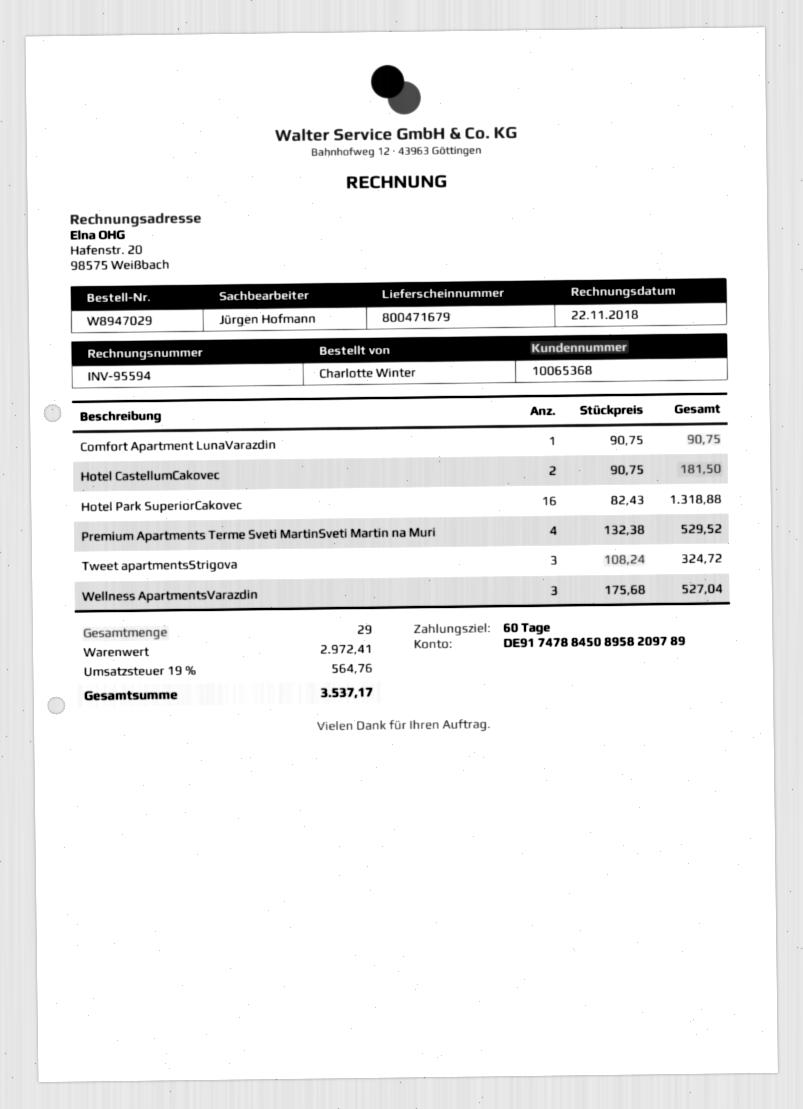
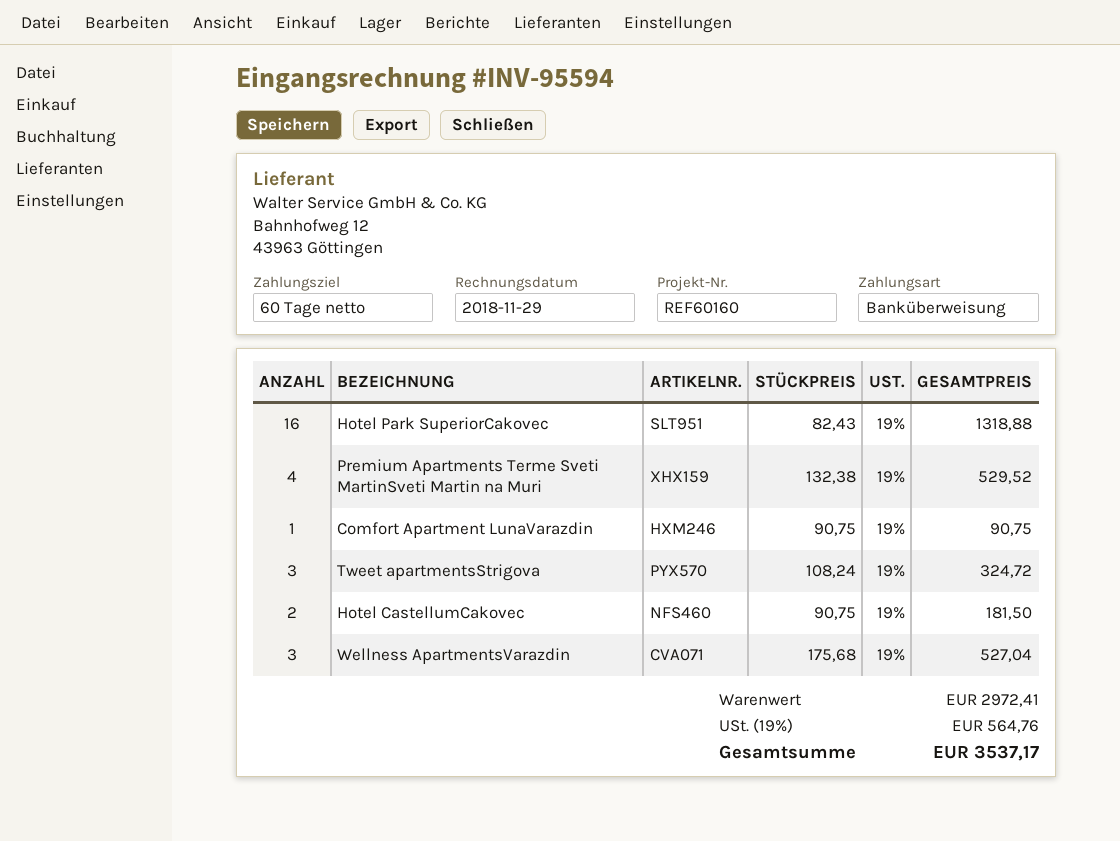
invoice date: 2018-11-22 -> 2018-11-29

